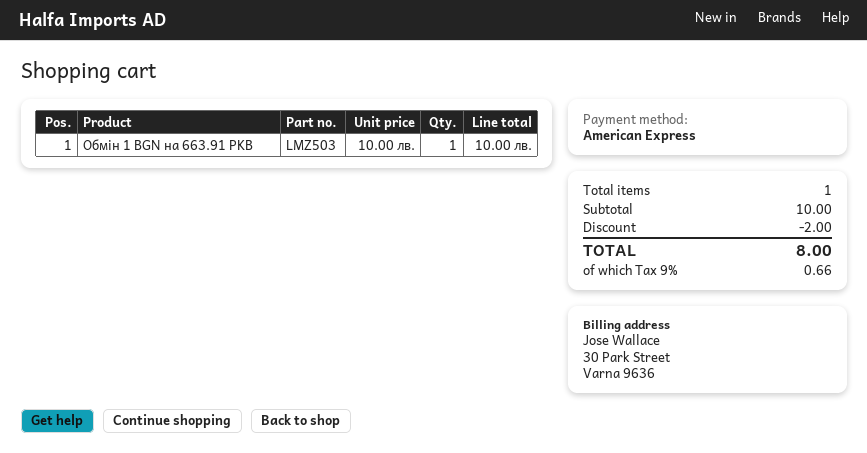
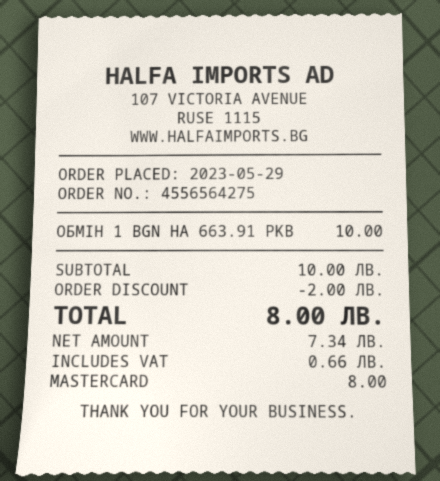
payment method: American Express -> Mastercard

